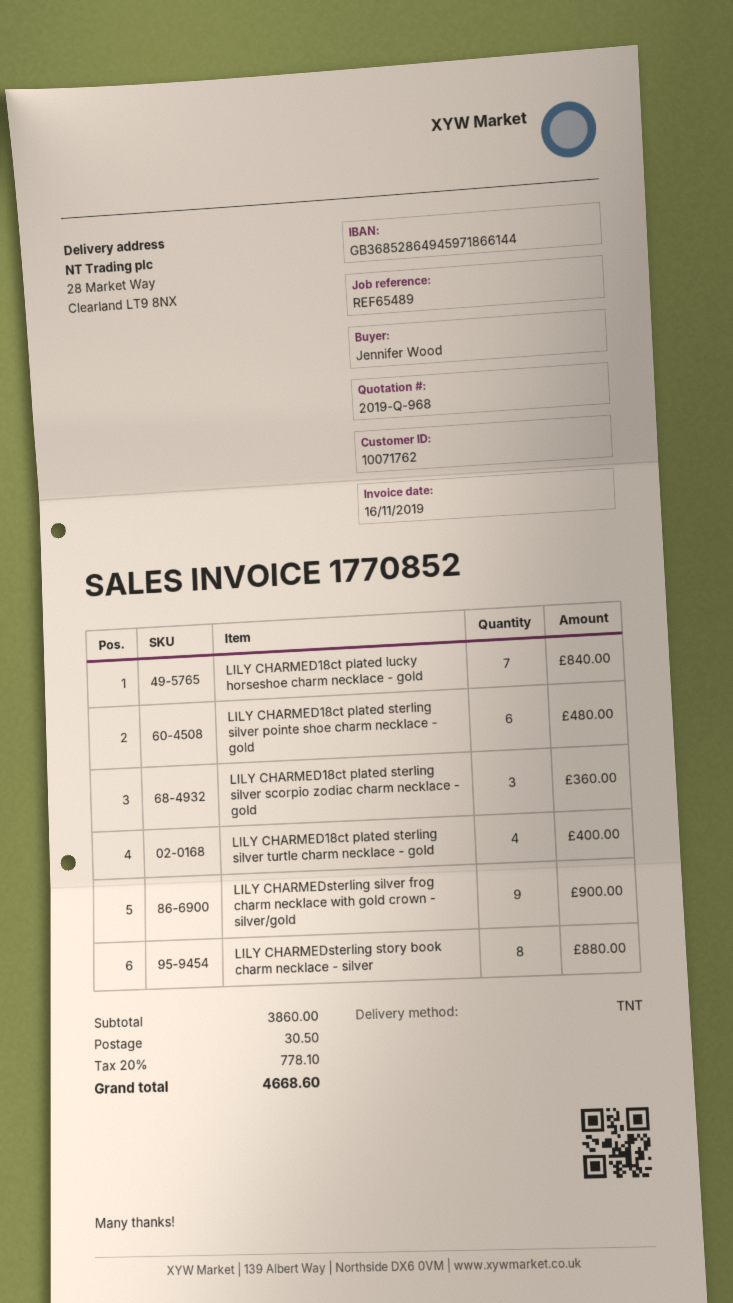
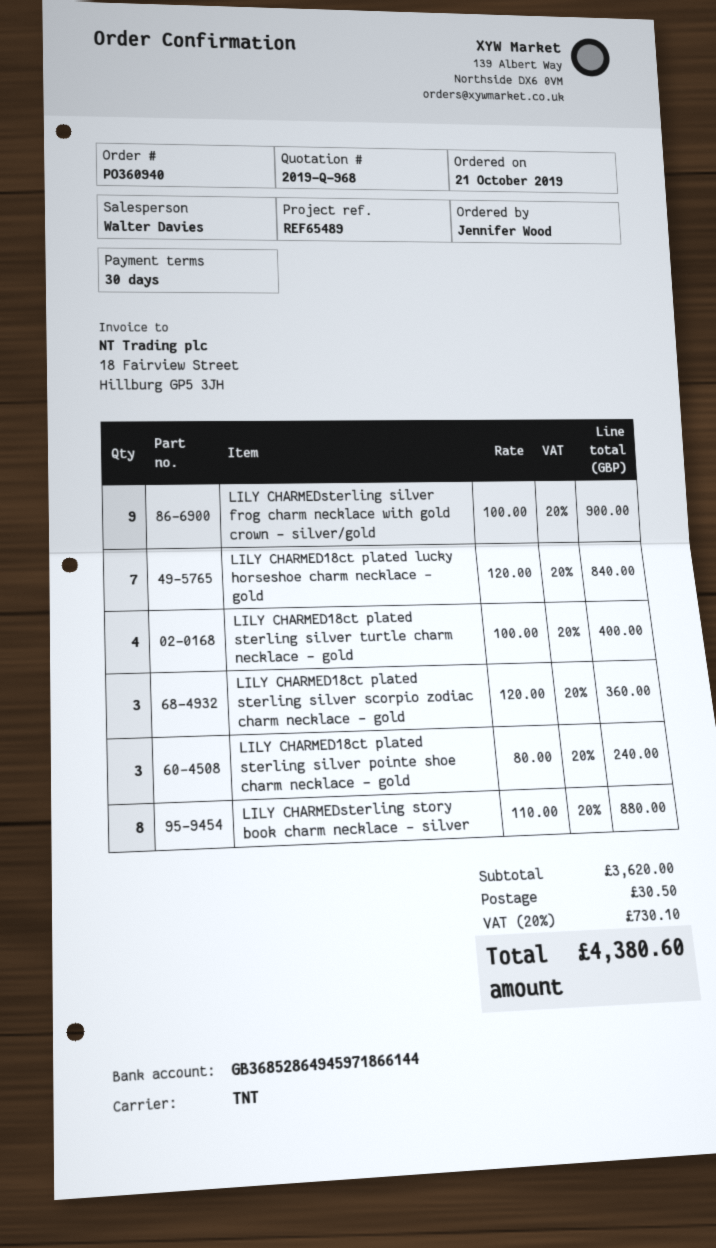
LILY CHARMED18ct plated sterling silver pointe shoe charm necklace - gold: 6 for 480.00 -> 3 for 240.00
subtotal: 3860.00 -> 3620.00
tax: 20% = 778.10 -> 20% = 730.10
total: 4668.60 -> 4380.60

